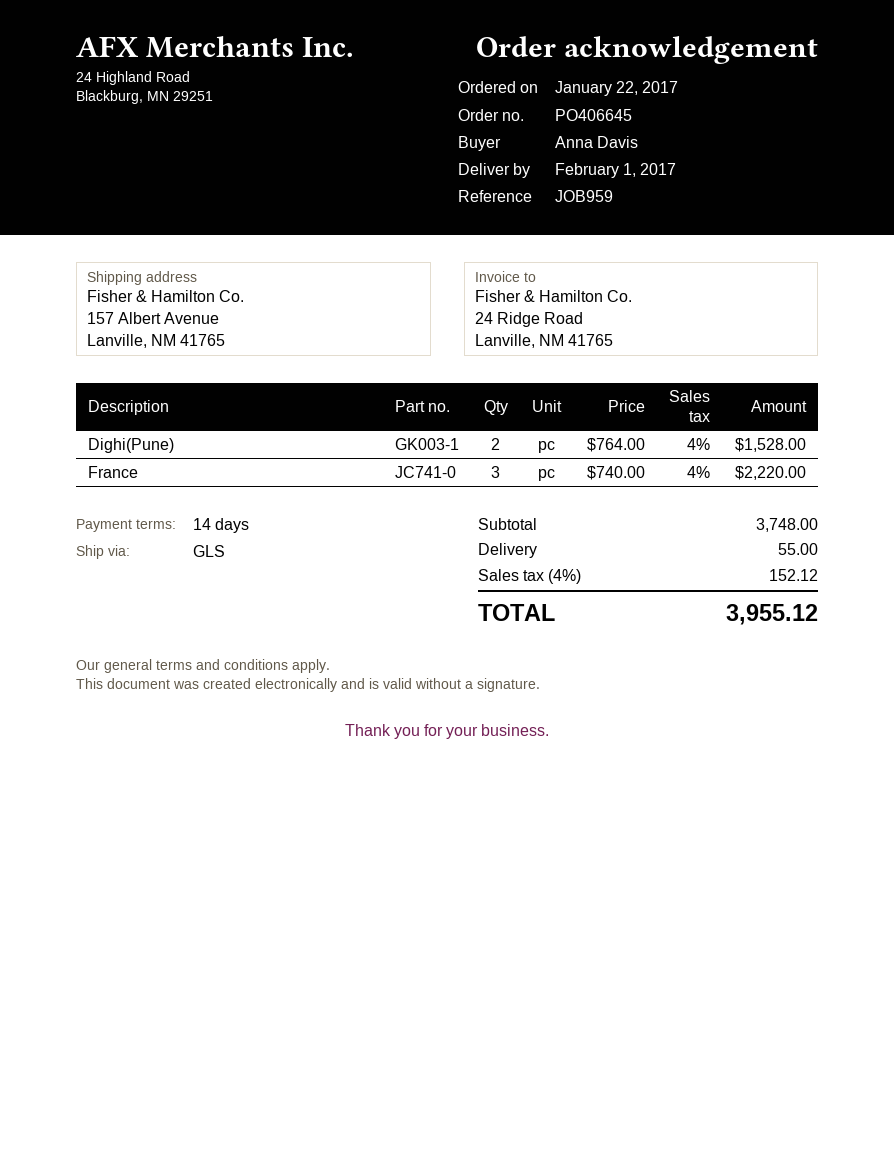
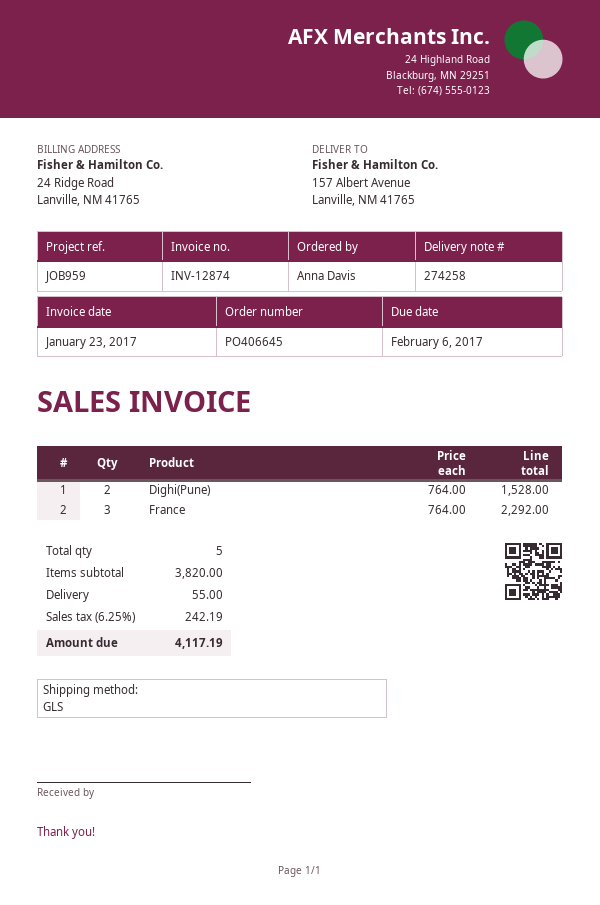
France: 3 x 740.00 = 2220.00 -> 3 x 764.00 = 2292.00
subtotal: 3748.00 -> 3820.00
tax: 4% = 152.12 -> 6.25% = 242.19
total: 3955.12 -> 4117.19

